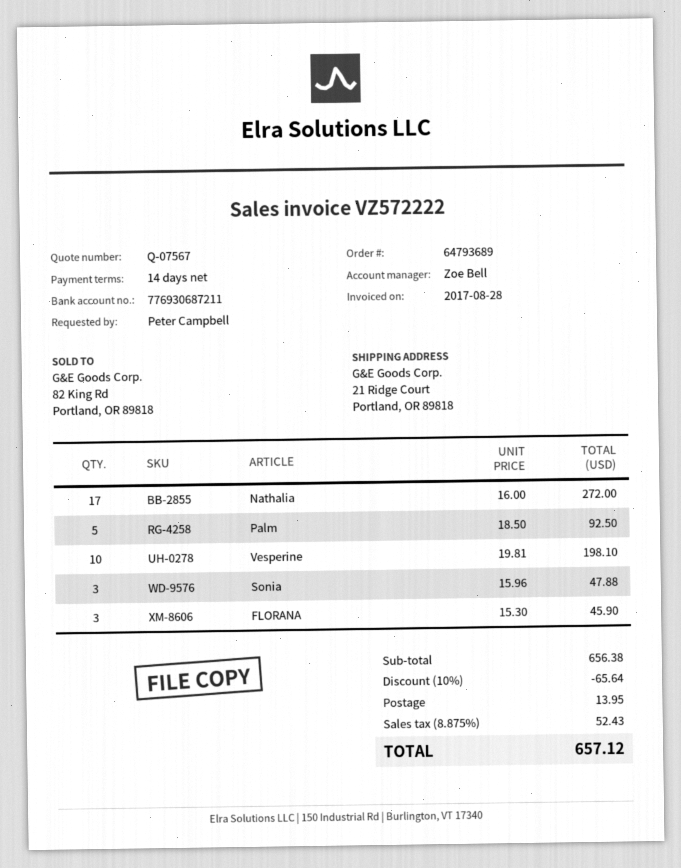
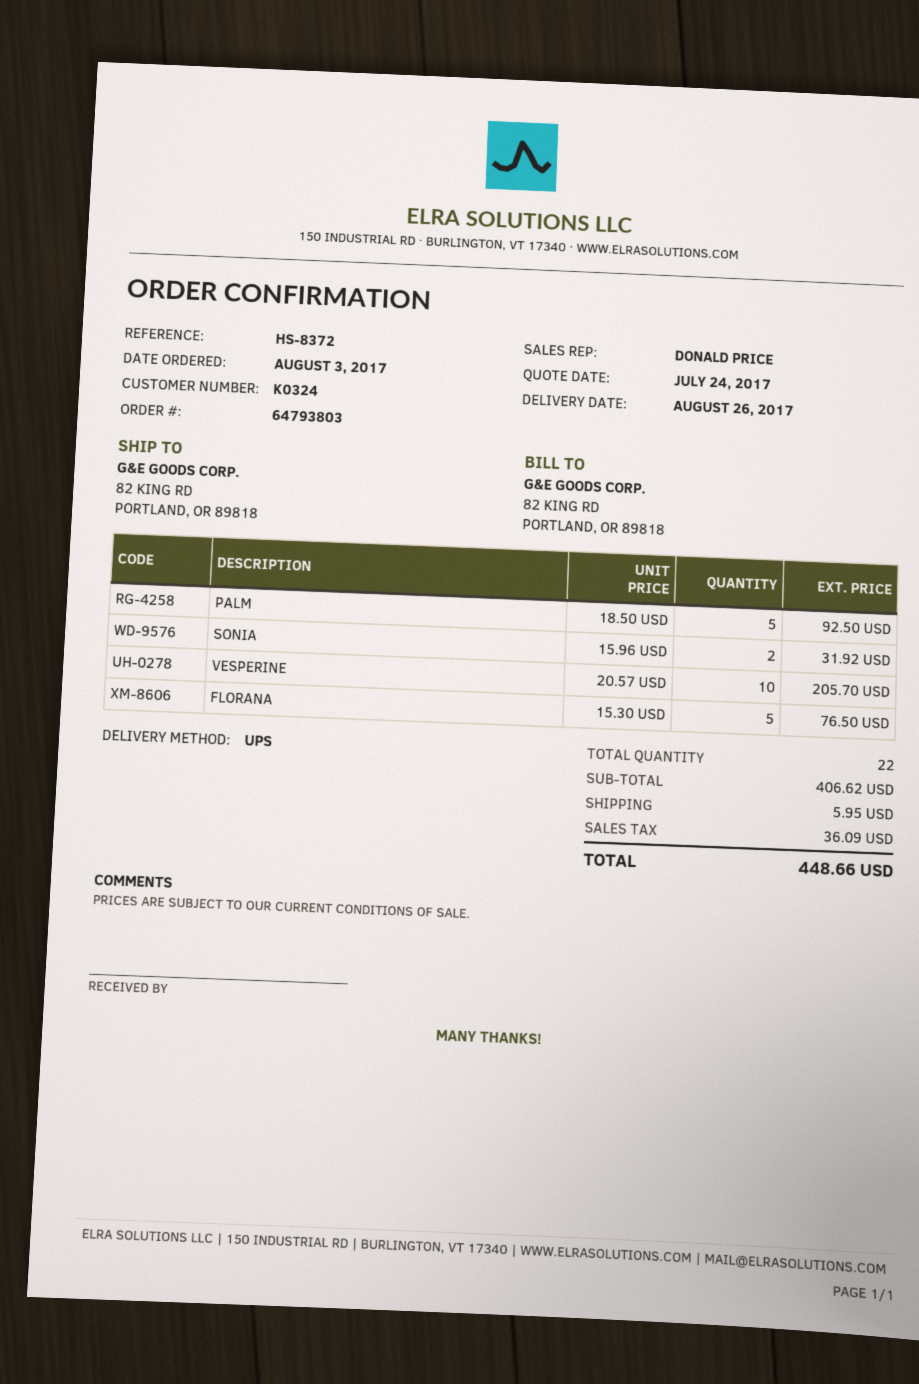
order number: 64793689 -> 64793803
sales rep: Zoe Bell -> DONALD PRICE
ship to: 21 Ridge Court, Portland, OR 89818 -> 82 KING RD, PORTLAND, OR 89818
Nathalia: 17 x 16.00 = 272.00 -> none
Vesperine: 10 x 19.81 = 198.10 -> 10 x 20.57 = 205.70
Sonia: 3 x 15.96 = 47.88 -> 2 x 15.96 = 31.92
FLORANA: 3 x 15.30 = 45.90 -> 5 x 15.30 = 76.50
subtotal: 656.38 -> 406.62
discount: 10% = 65.64 -> none
shipping: 13.95 -> 5.95
tax: 52.43 -> 36.09
total: 657.12 -> 448.66

